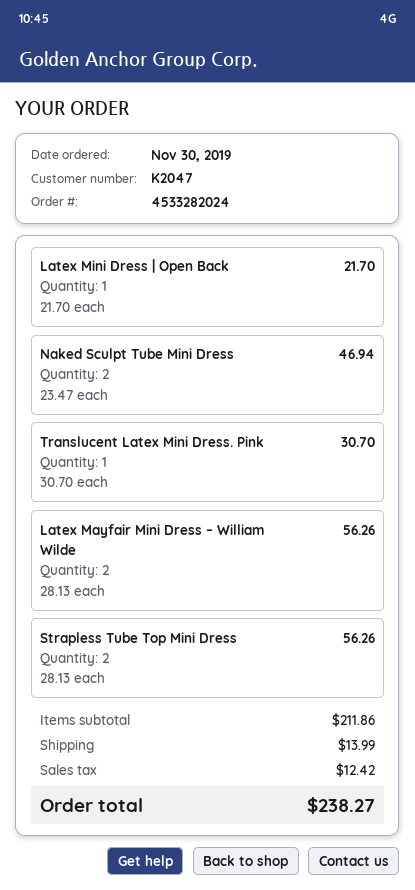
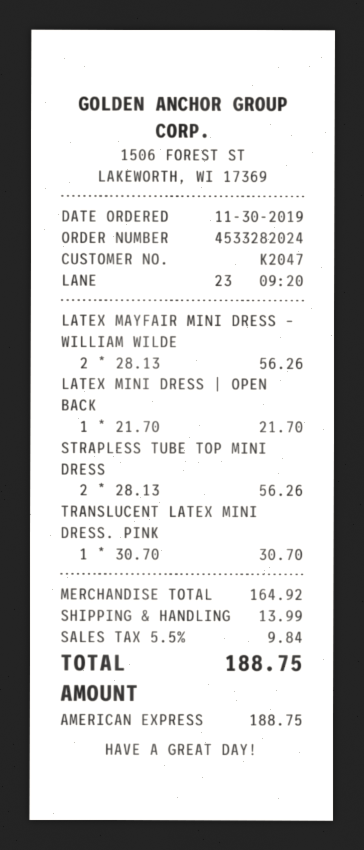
Naked Sculpt Tube Mini Dress: 2 x 23.47 = 46.94 -> none
subtotal: 211.86 -> 164.92
tax: 12.42 -> 9.84
total: 238.27 -> 188.75

